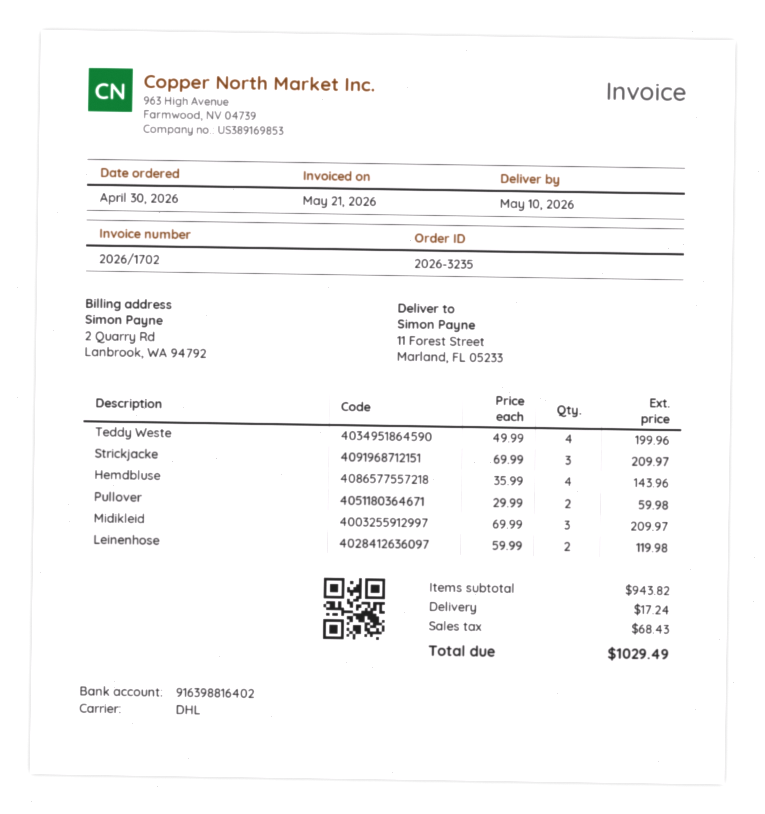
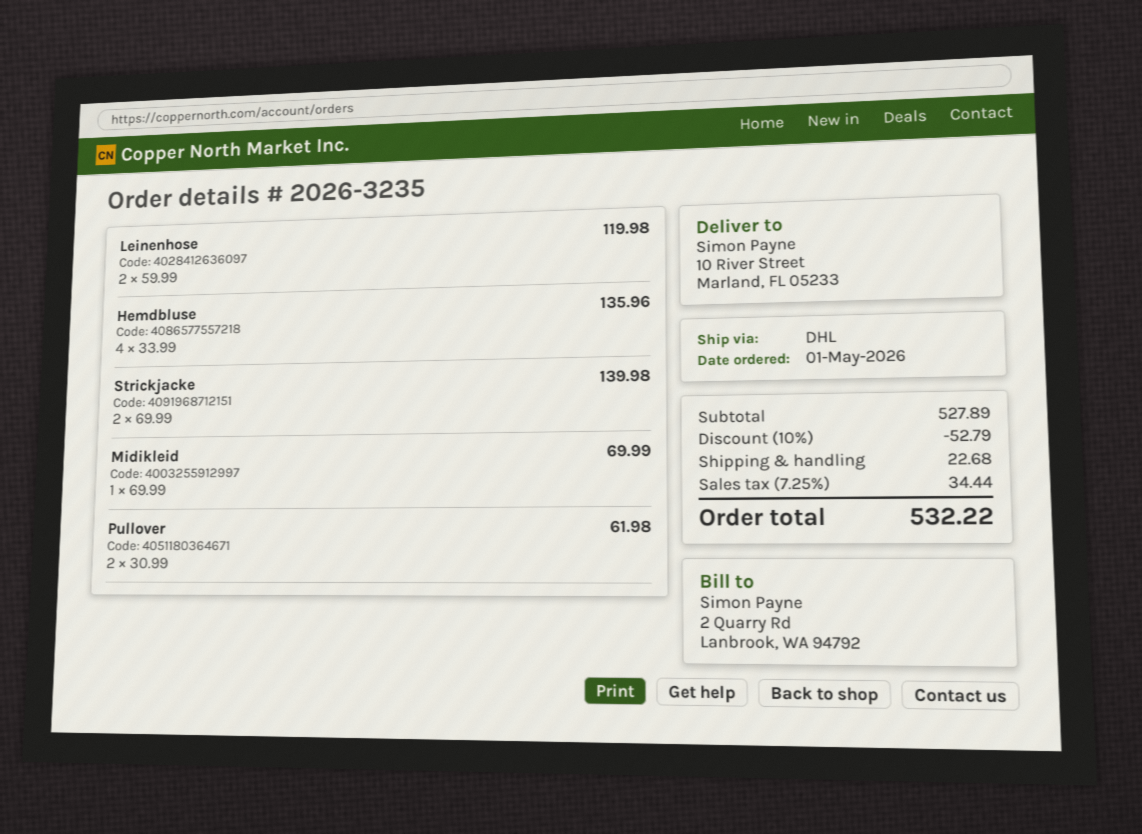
order date: 2026-04-30 -> 2026-05-01
ship to: 11 Forest Street, Marland, FL 05233 -> 10 River Street, Marland, FL 05233
Teddy Weste: 4 x 49.99 = 199.96 -> none
Strickjacke: 3 x 69.99 = 209.97 -> 2 x 69.99 = 139.98
Hemdbluse: 4 x 35.99 = 143.96 -> 4 x 33.99 = 135.96
Pullover: 2 x 29.99 = 59.98 -> 2 x 30.99 = 61.98
Midikleid: 3 x 69.99 = 209.97 -> 1 x 69.99 = 69.99
subtotal: 943.82 -> 527.89
discount: none -> 10% = 52.79
shipping: 17.24 -> 22.68
tax: 68.43 -> 34.44
total: 1029.49 -> 532.22

